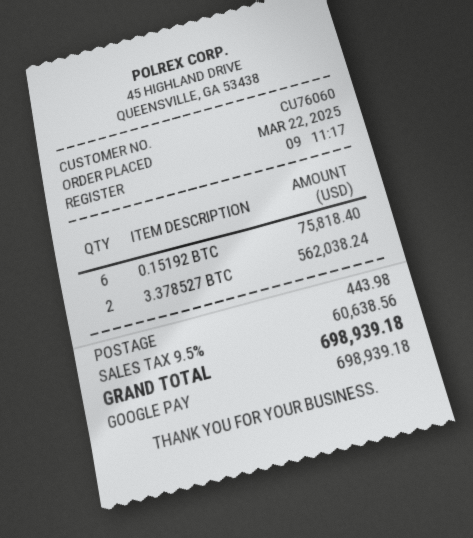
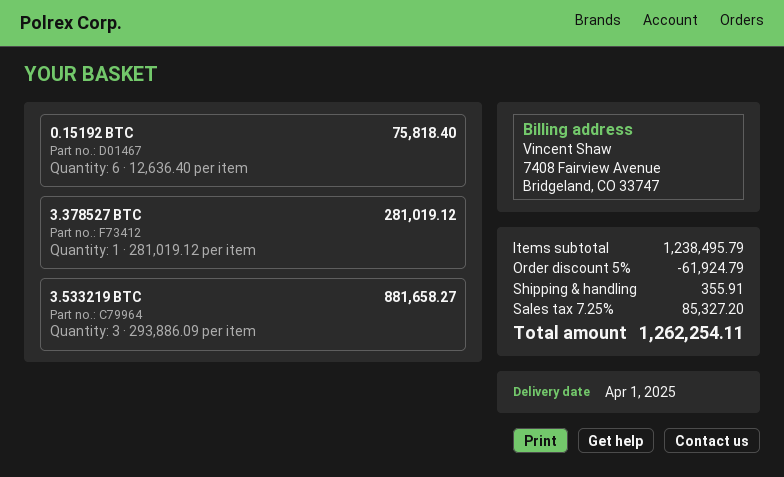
3.378527 BTC: 2 for 562038.24 -> 1 for 281019.12
3.533219 BTC: none -> 3 for 881658.27
discount: none -> 5% = 61924.79
shipping: 443.98 -> 355.91
tax: 9.5% = 60638.56 -> 7.25% = 85327.20
total: 698939.18 -> 1262254.11

